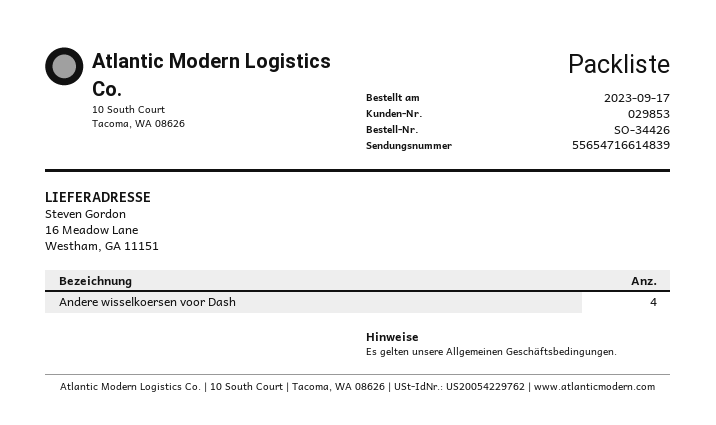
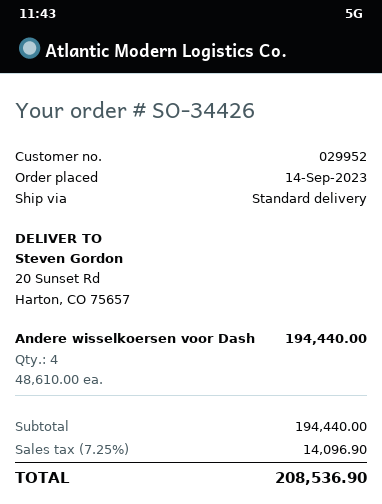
order date: 2023-09-17 -> 2023-09-14
customer number: 029853 -> 029952
ship to: 16 Meadow Lane, Westham, GA 11151 -> 20 Sunset Rd, Harton, CO 75657

